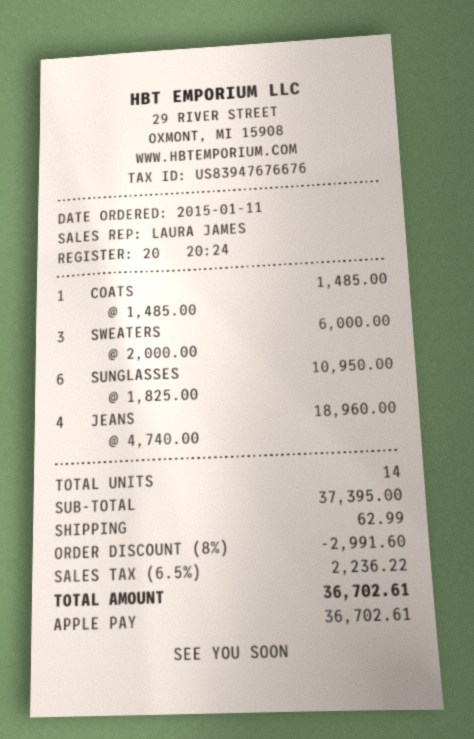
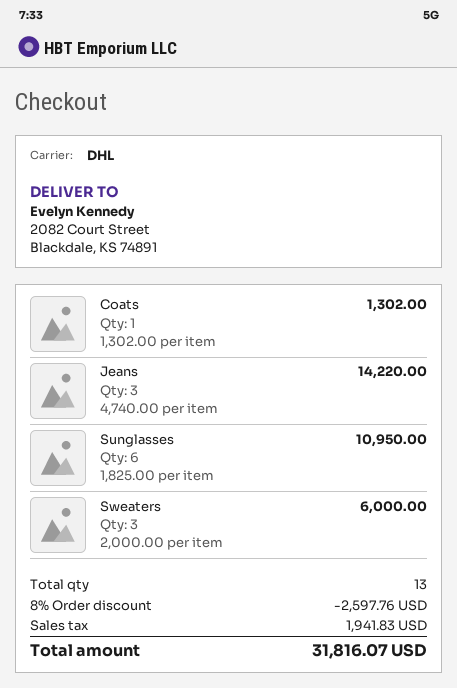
COATS: 1 x 1485.00 = 1485.00 -> 1 x 1302.00 = 1302.00
JEANS: 4 x 4740.00 = 18960.00 -> 3 x 4740.00 = 14220.00
total quantity: 14 -> 13
discount: 8% = 2991.60 -> 8% = 2597.76
shipping: 62.99 -> none
tax: 2236.22 -> 1941.83
total: 36702.61 -> 31816.07

